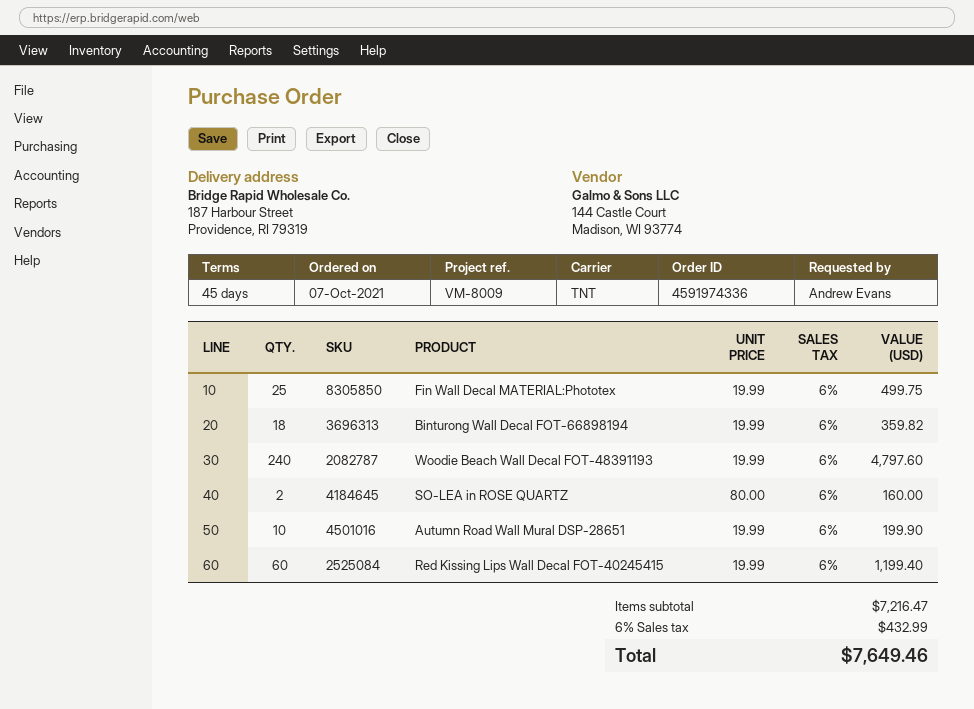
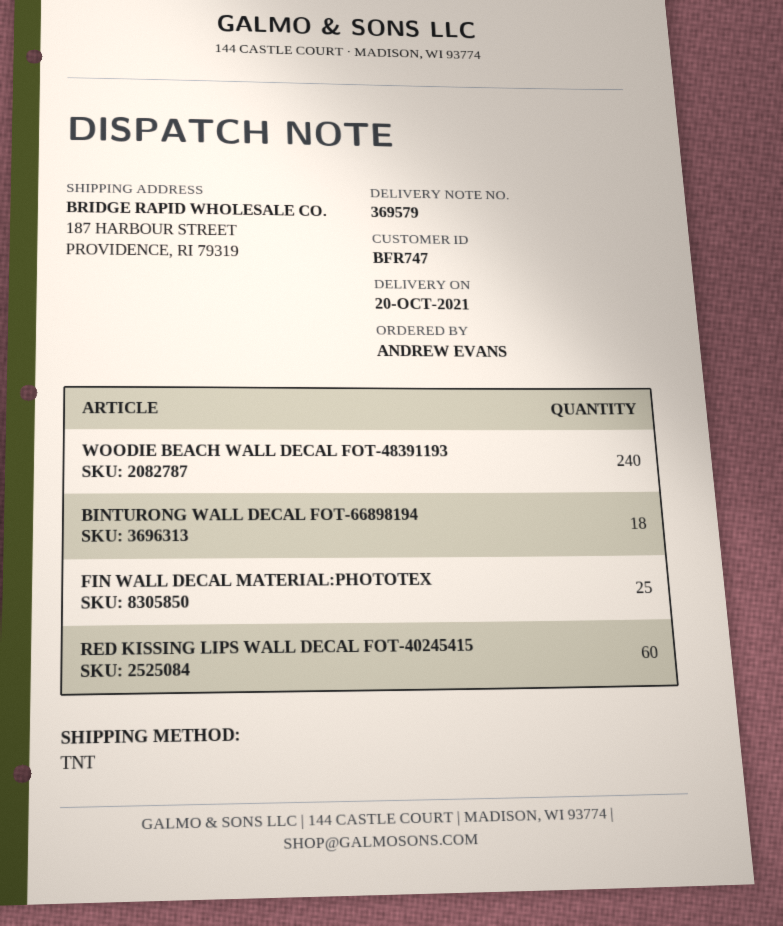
SO-LEA in ROSE QUARTZ: 2 -> none
Autumn Road Wall Mural DSP-28651: 10 -> none

